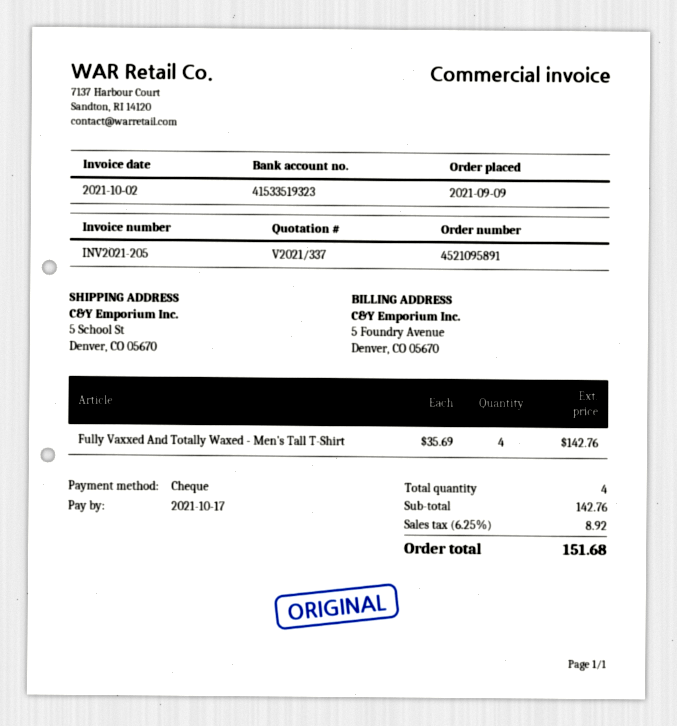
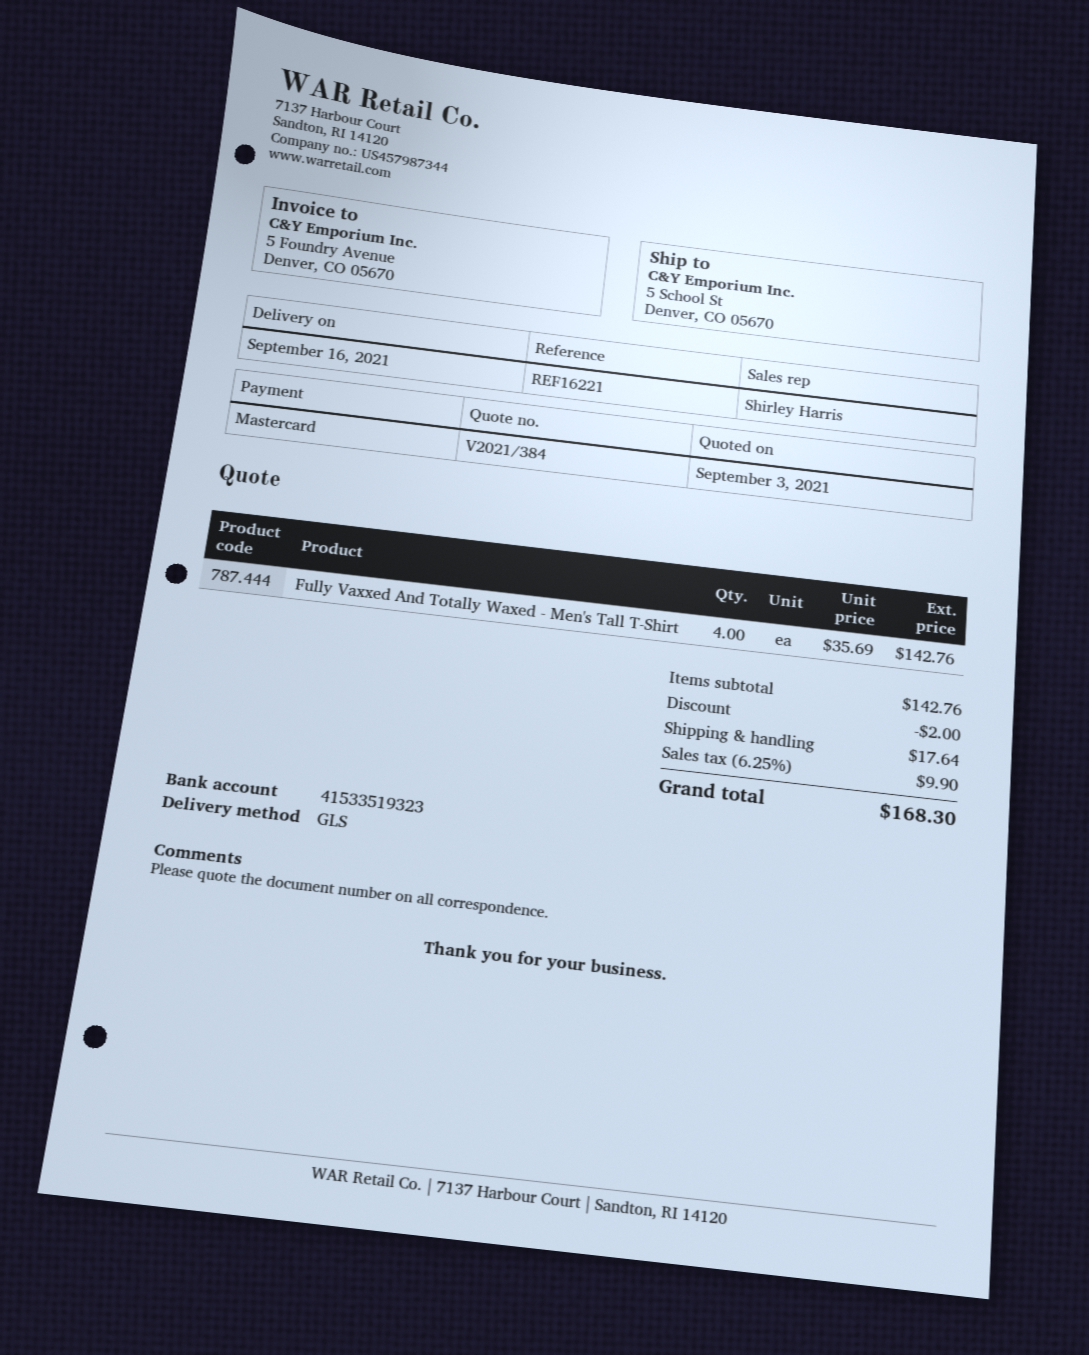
quote number: V2021/337 -> V2021/384
payment method: cheque -> Mastercard
discount: none -> 2.00
shipping: none -> 17.64
tax: 6.25% = 8.92 -> 6.25% = 9.90
total: 151.68 -> 168.30

